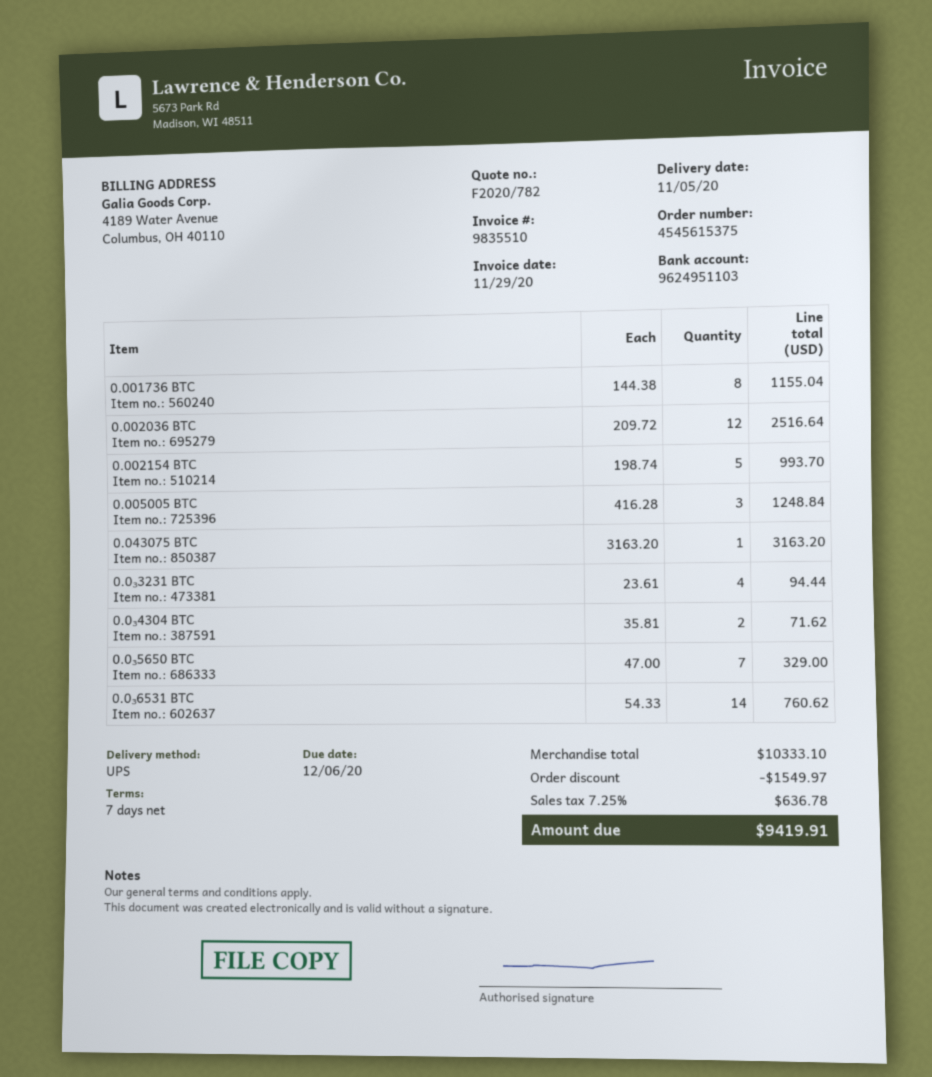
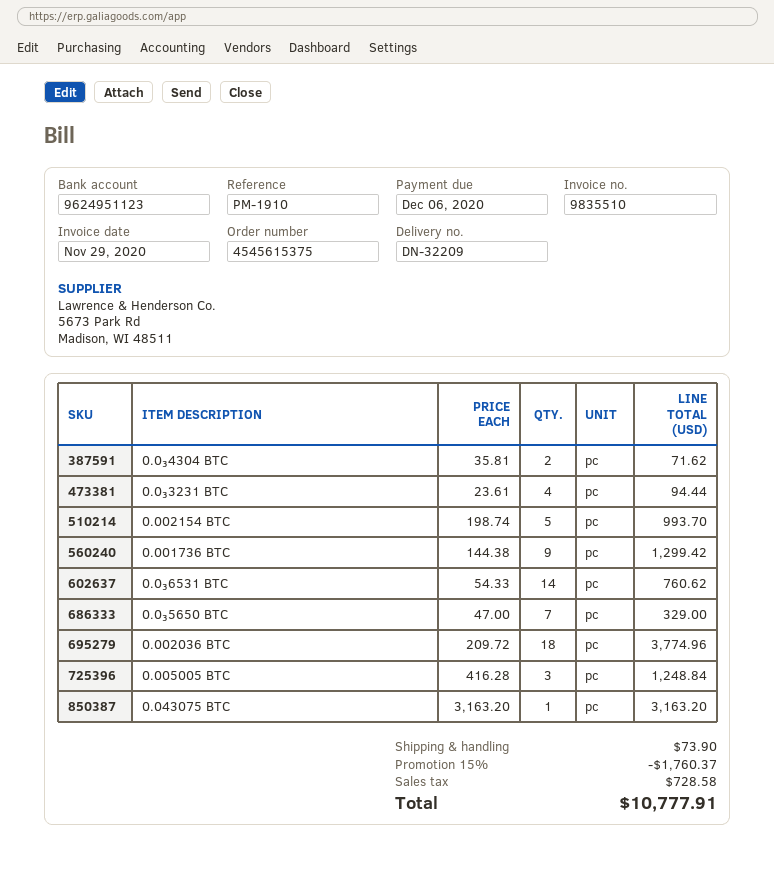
bank account: 9624951103 -> 9624951123
0.001736 BTC: 8 x 144.38 = 1155.04 -> 9 x 144.38 = 1299.42
0.002036 BTC: 12 x 209.72 = 2516.64 -> 18 x 209.72 = 3774.96
discount: 1549.97 -> 1760.37
shipping: none -> 73.90
tax: 636.78 -> 728.58
total: 9419.91 -> 10777.91

